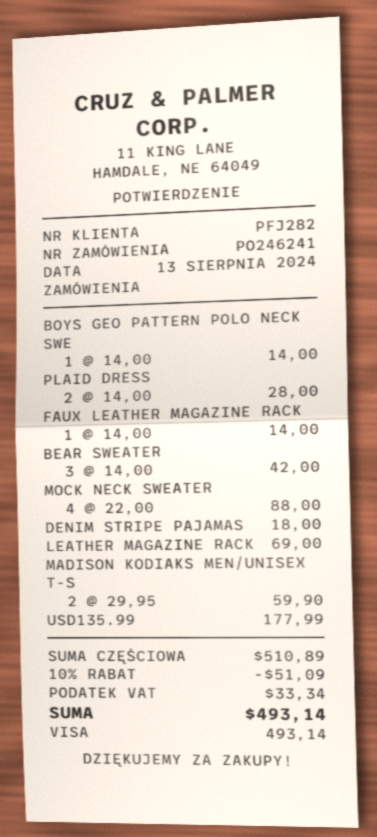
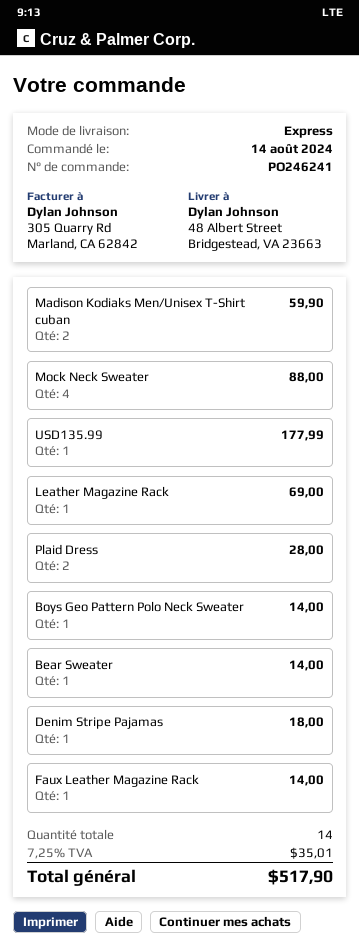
order date: 2024-08-13 -> 2024-08-14
BEAR SWEATER: 3 for 42.00 -> 1 for 14.00
discount: 10% = 51.09 -> none
tax: 33.34 -> 35.01
total: 493.14 -> 517.90

